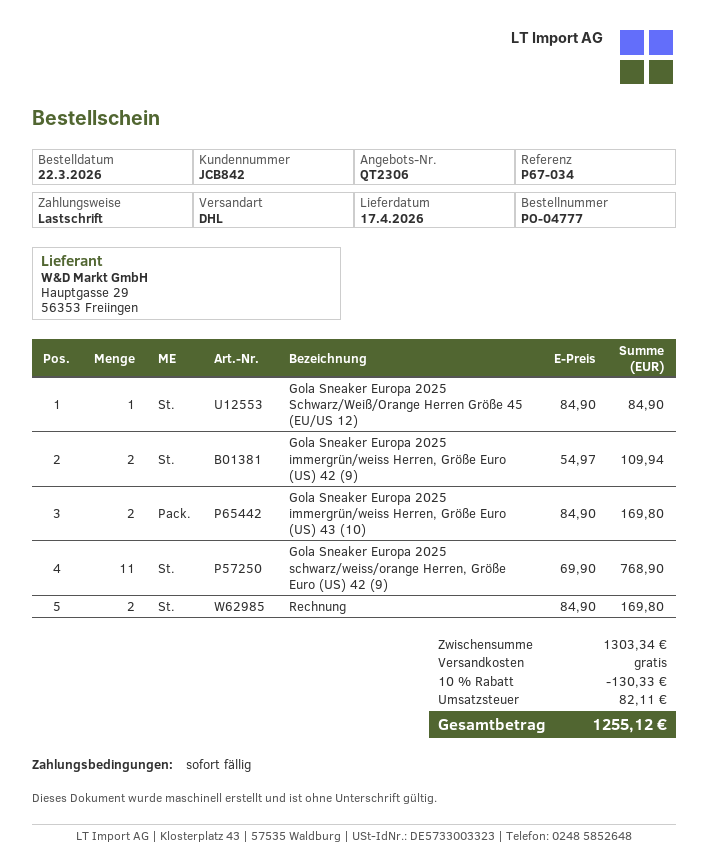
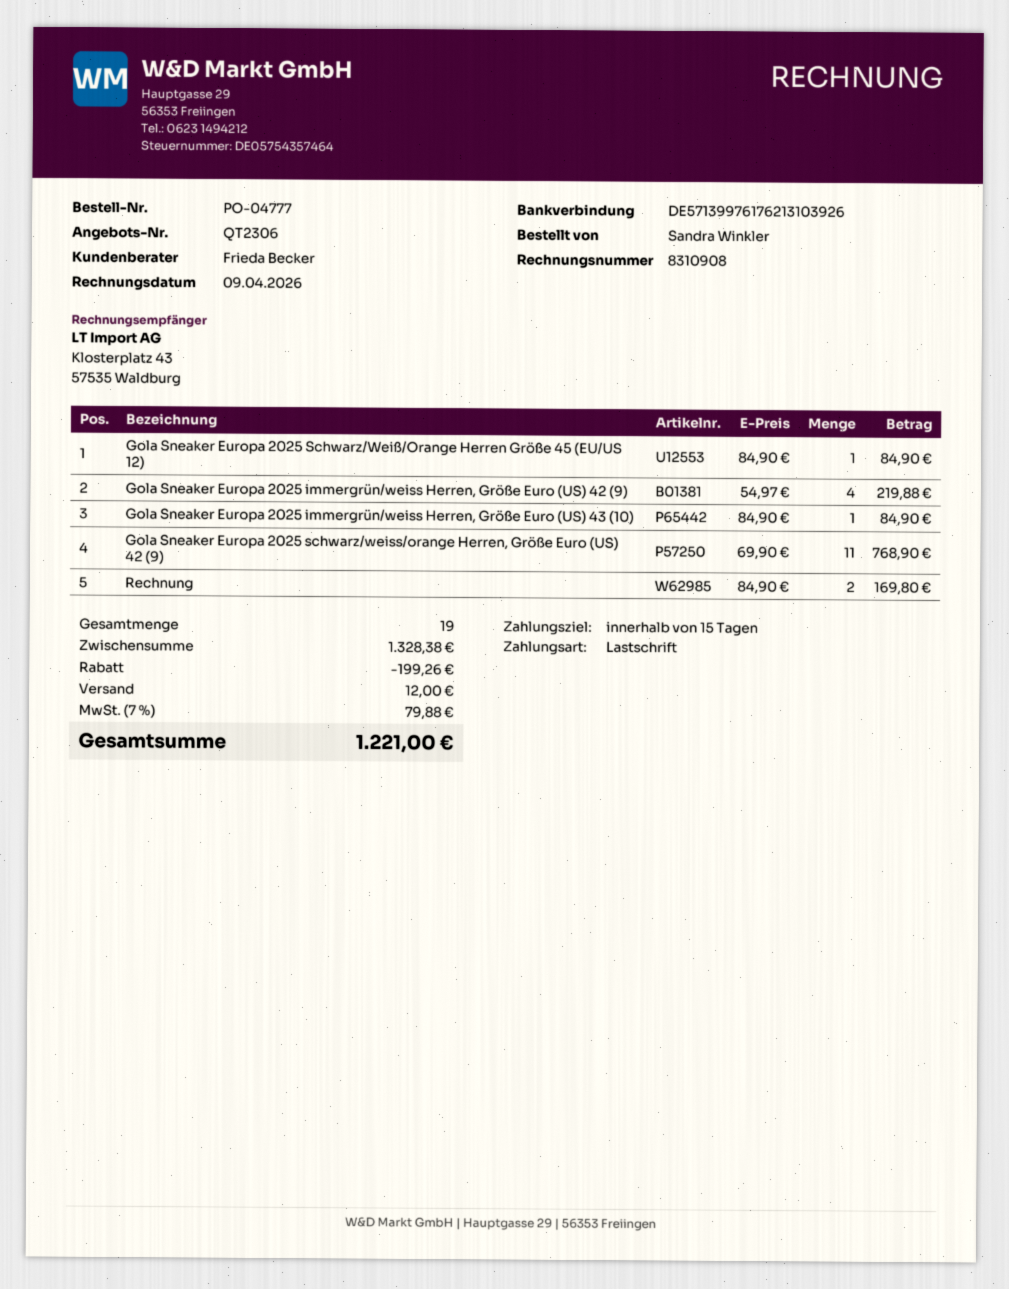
payment terms: on receipt -> 15 days
Gola Sneaker Europa 2025 immergrün/weiss Herren, Größe Euro (US) 42 (9): 2 x 54.97 = 109.94 -> 4 x 54.97 = 219.88
Gola Sneaker Europa 2025 immergrün/weiss Herren, Größe Euro (US) 43 (10): 2 x 84.90 = 169.80 -> 1 x 84.90 = 84.90
subtotal: 1303.34 -> 1328.38
discount: 130.33 -> 199.26
shipping: 0.00 -> 12.00
tax: 82.11 -> 79.88
total: 1255.12 -> 1221.00

